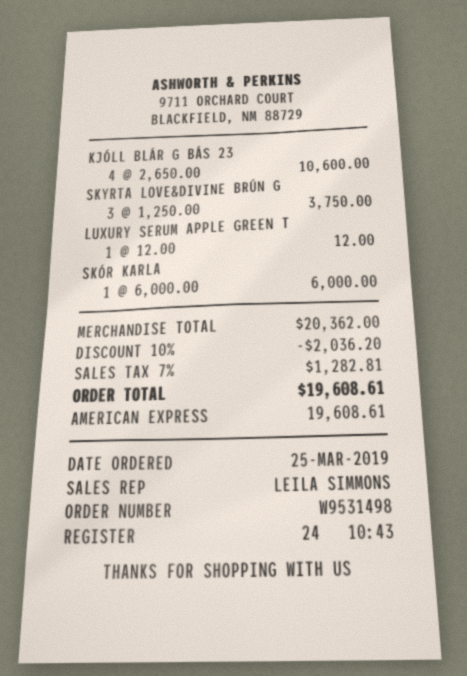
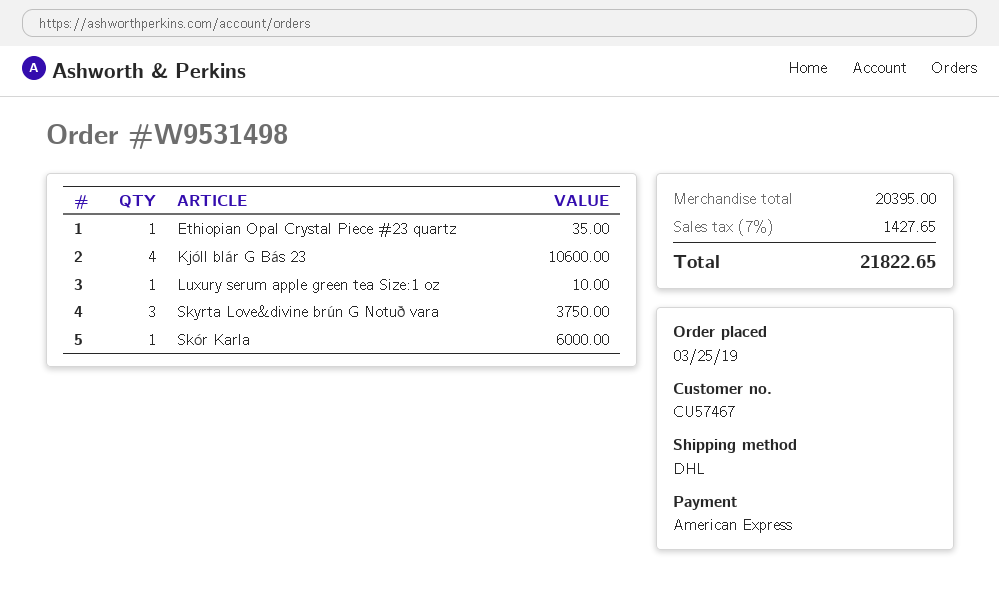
LUXURY SERUM APPLE GREEN T: 1 for 12.00 -> 1 for 10.00
Ethiopian Opal Crystal Piece #23 quartz: none -> 1 for 35.00
subtotal: 20362.00 -> 20395.00
discount: 10% = 2036.20 -> none
tax: 7% = 1282.81 -> 7% = 1427.65
total: 19608.61 -> 21822.65

